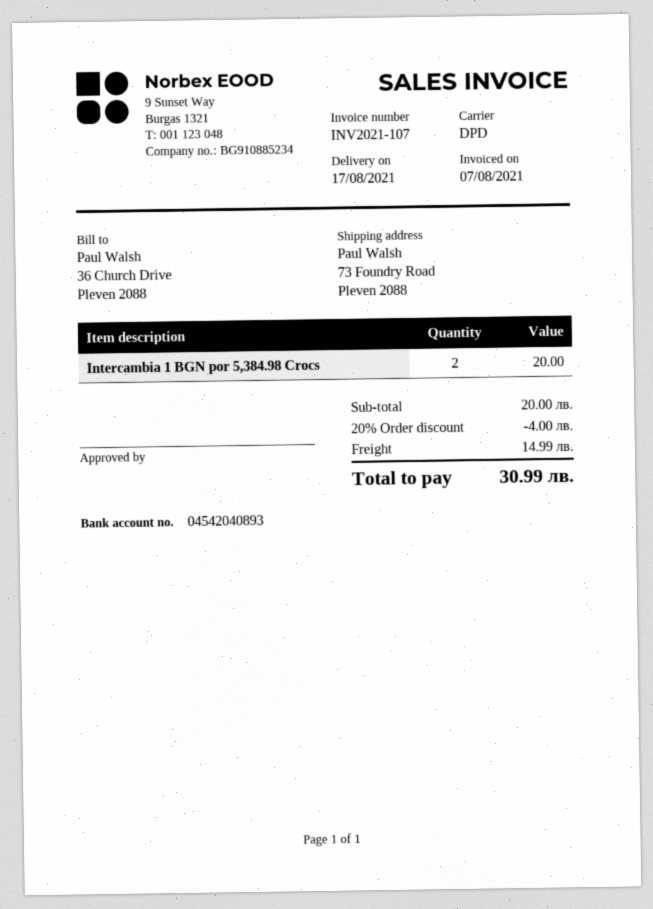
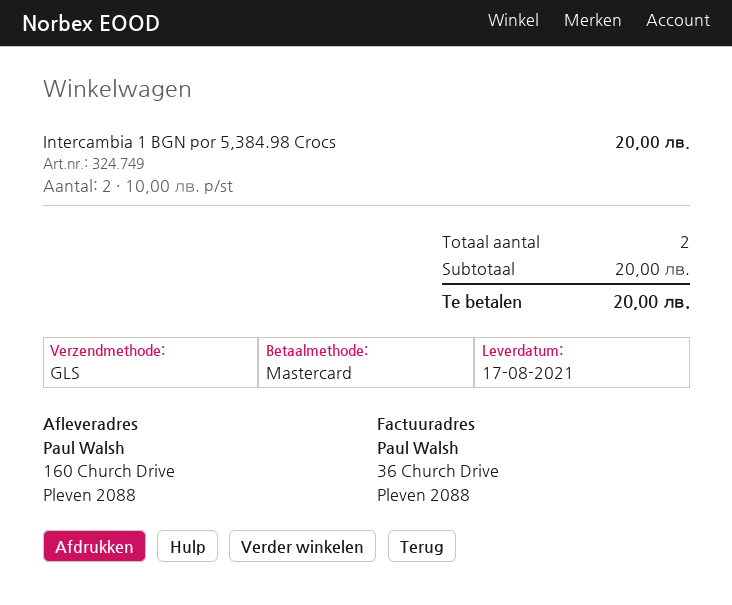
shipping method: DPD -> GLS
ship to: 73 Foundry Road, Pleven 2088 -> 160 Church Drive, Pleven 2088
discount: 20% = 4.00 -> none
shipping: 14.99 -> none
total: 30.99 -> 20.00

